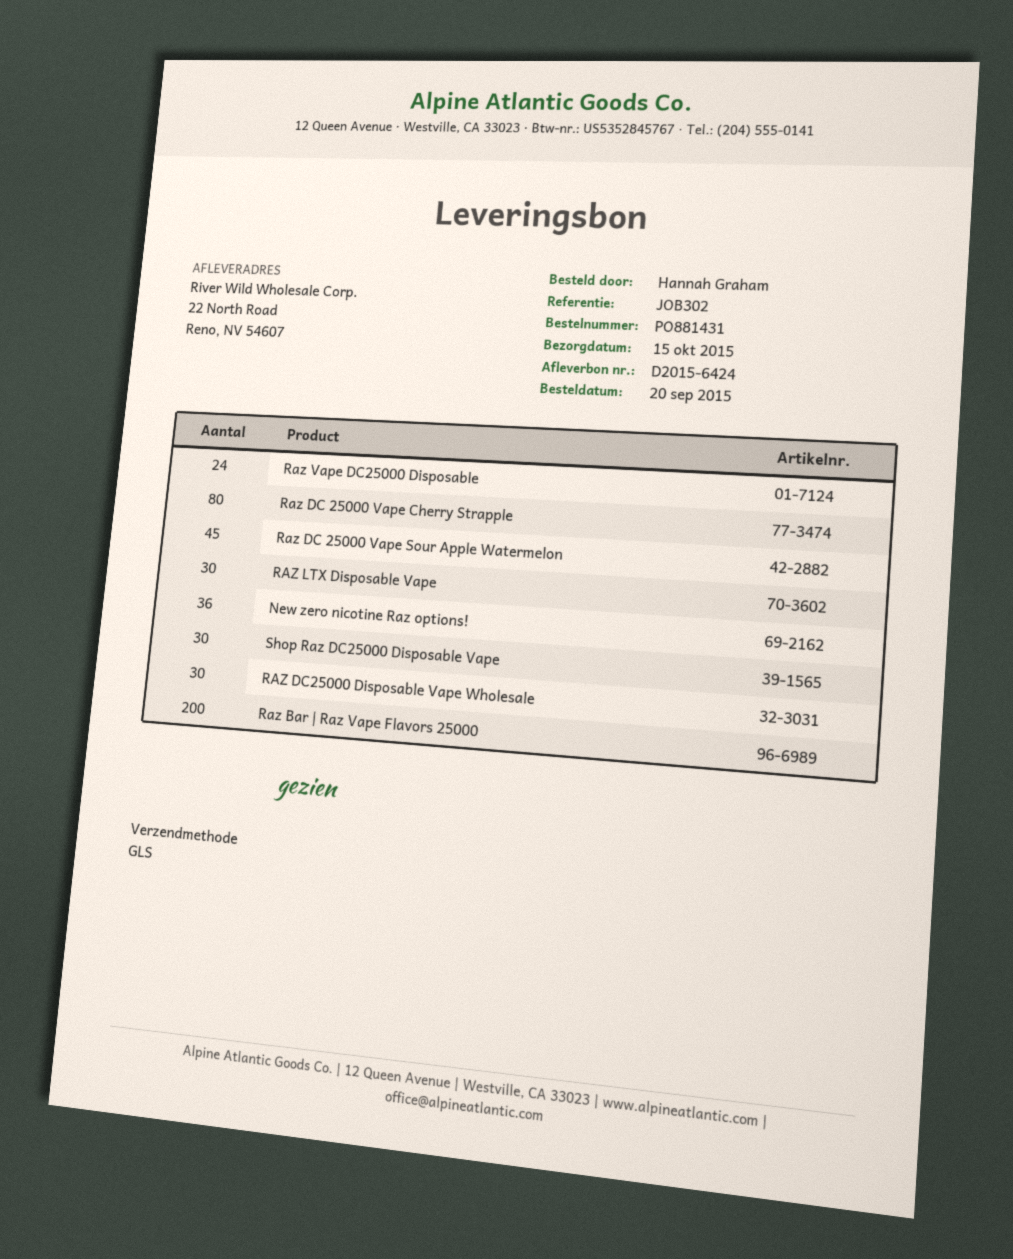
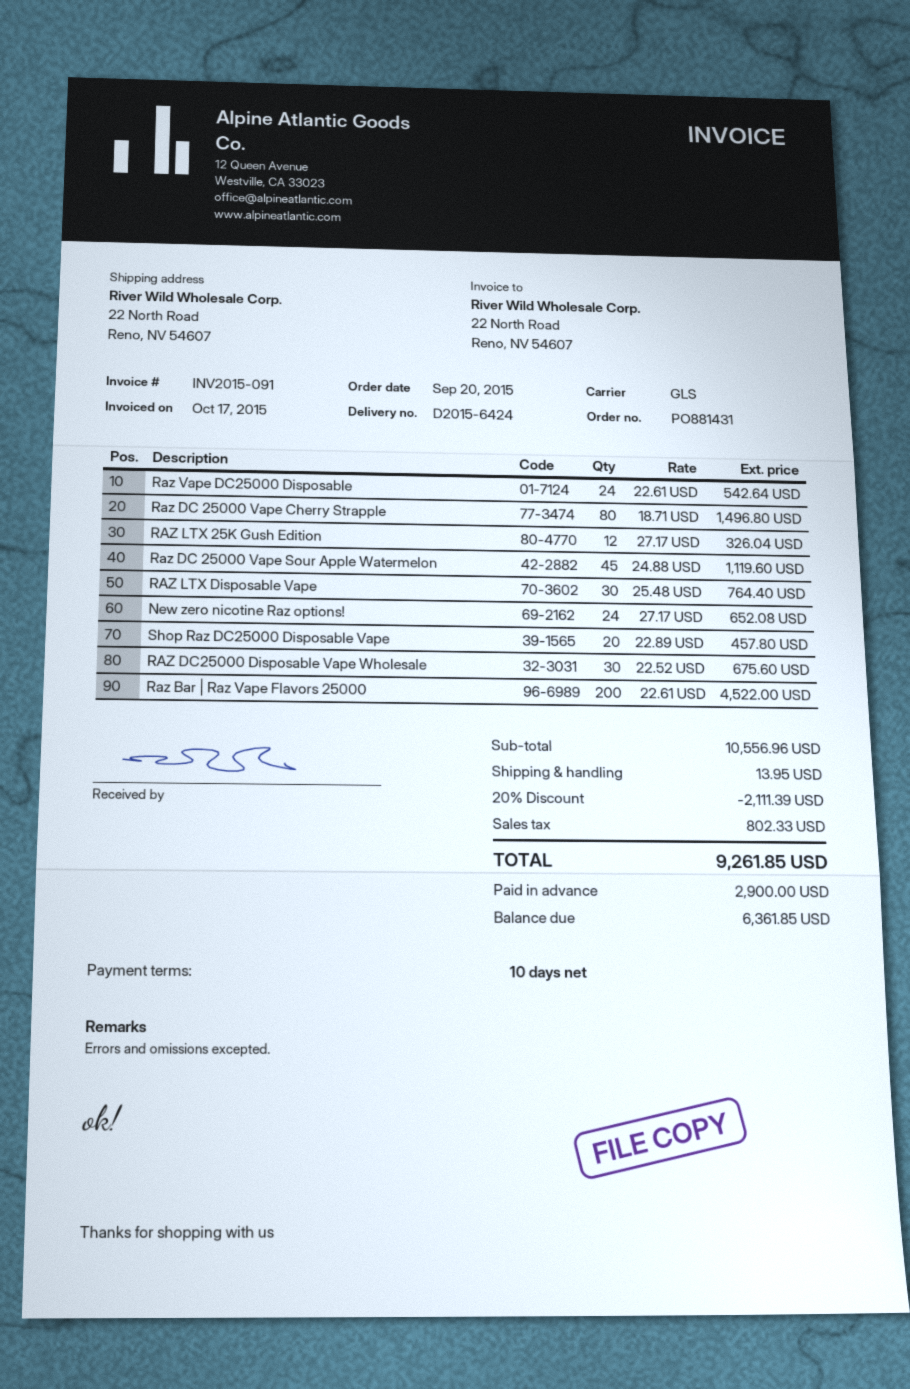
New zero nicotine Raz options!: 36 -> 24
Shop Raz DC25000 Disposable Vape: 30 -> 20
RAZ LTX 25K Gush Edition: none -> 12

